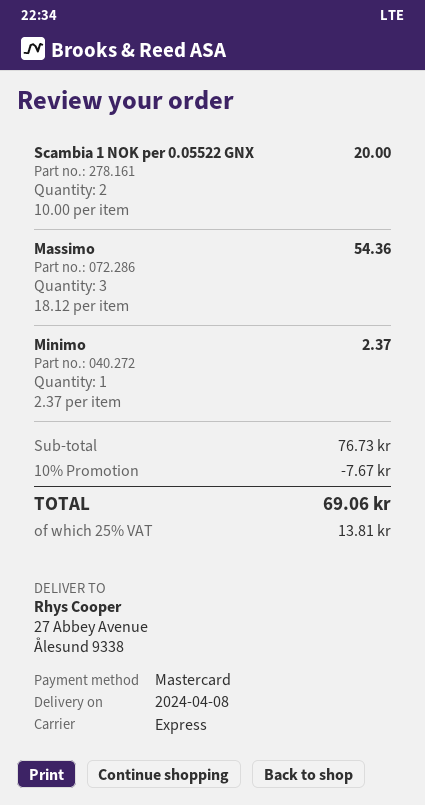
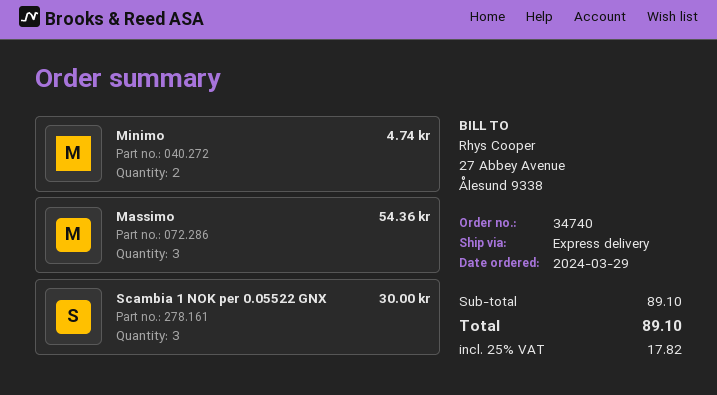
Scambia 1 NOK per 0.05522 GNX: 2 for 20.00 -> 3 for 30.00
Minimo: 1 for 2.37 -> 2 for 4.74
subtotal: 76.73 -> 89.10
discount: 10% = 7.67 -> none
tax: 25% = 13.81 -> 25% = 17.82
total: 69.06 -> 89.10

